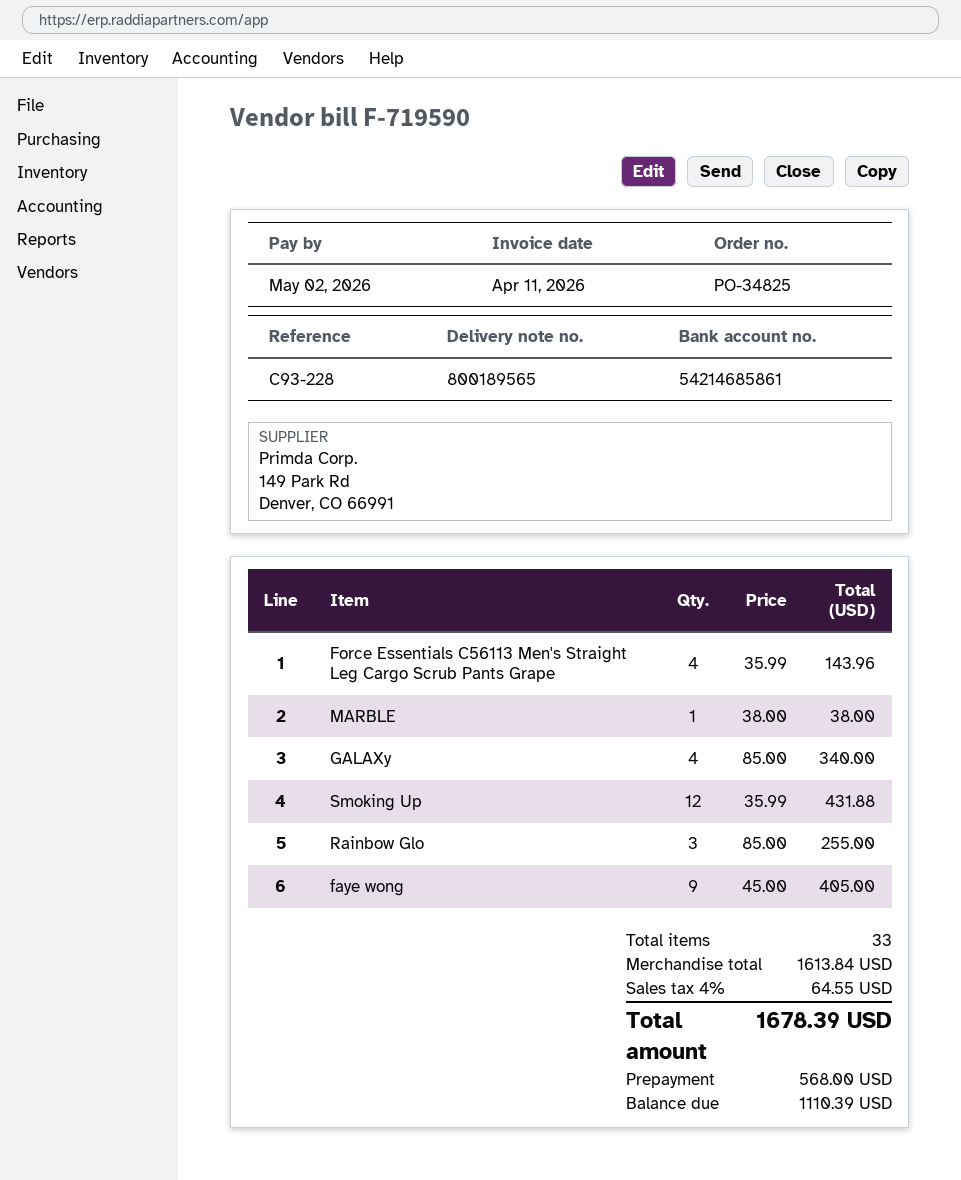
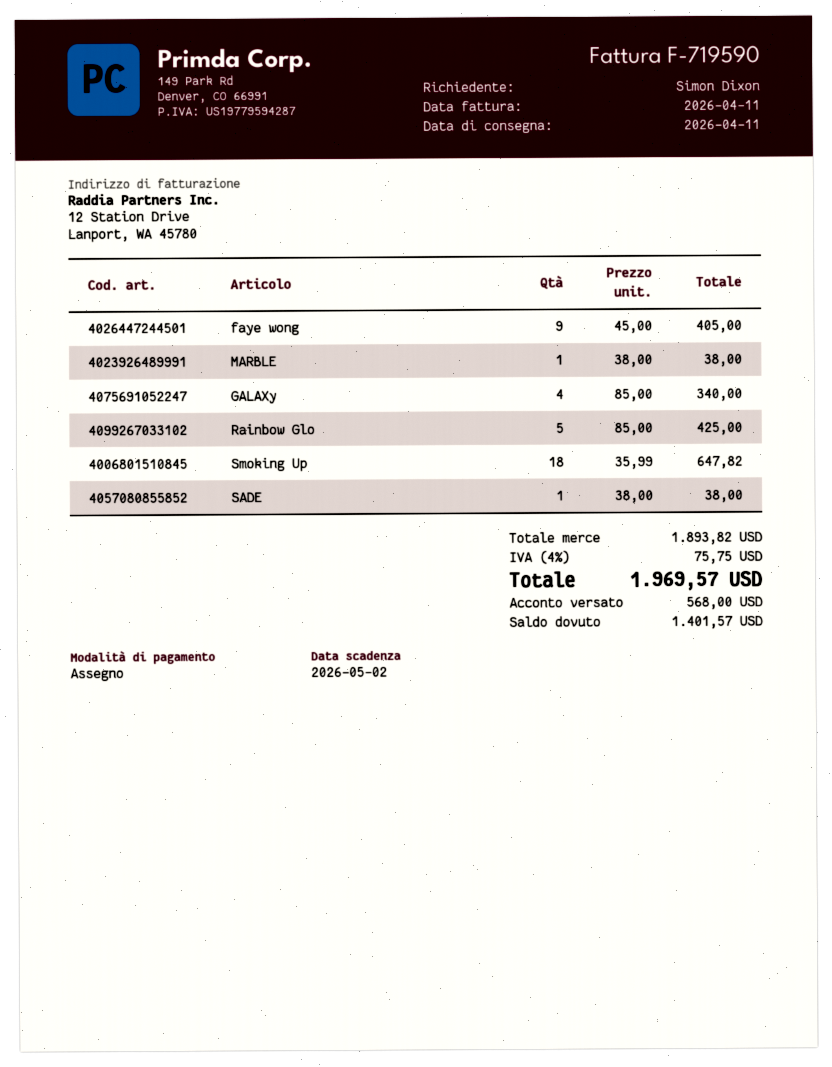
Force Essentials C56113 Men's Straight Leg Cargo Scrub Pants Grape: 4 x 35.99 = 143.96 -> none
Smoking Up: 12 x 35.99 = 431.88 -> 18 x 35.99 = 647.82
Rainbow Glo: 3 x 85.00 = 255.00 -> 5 x 85.00 = 425.00
SADE: none -> 1 x 38.00 = 38.00
subtotal: 1613.84 -> 1893.82
tax: 4% = 64.55 -> 4% = 75.75
total: 1678.39 -> 1969.57
balance: 1110.39 -> 1401.57

